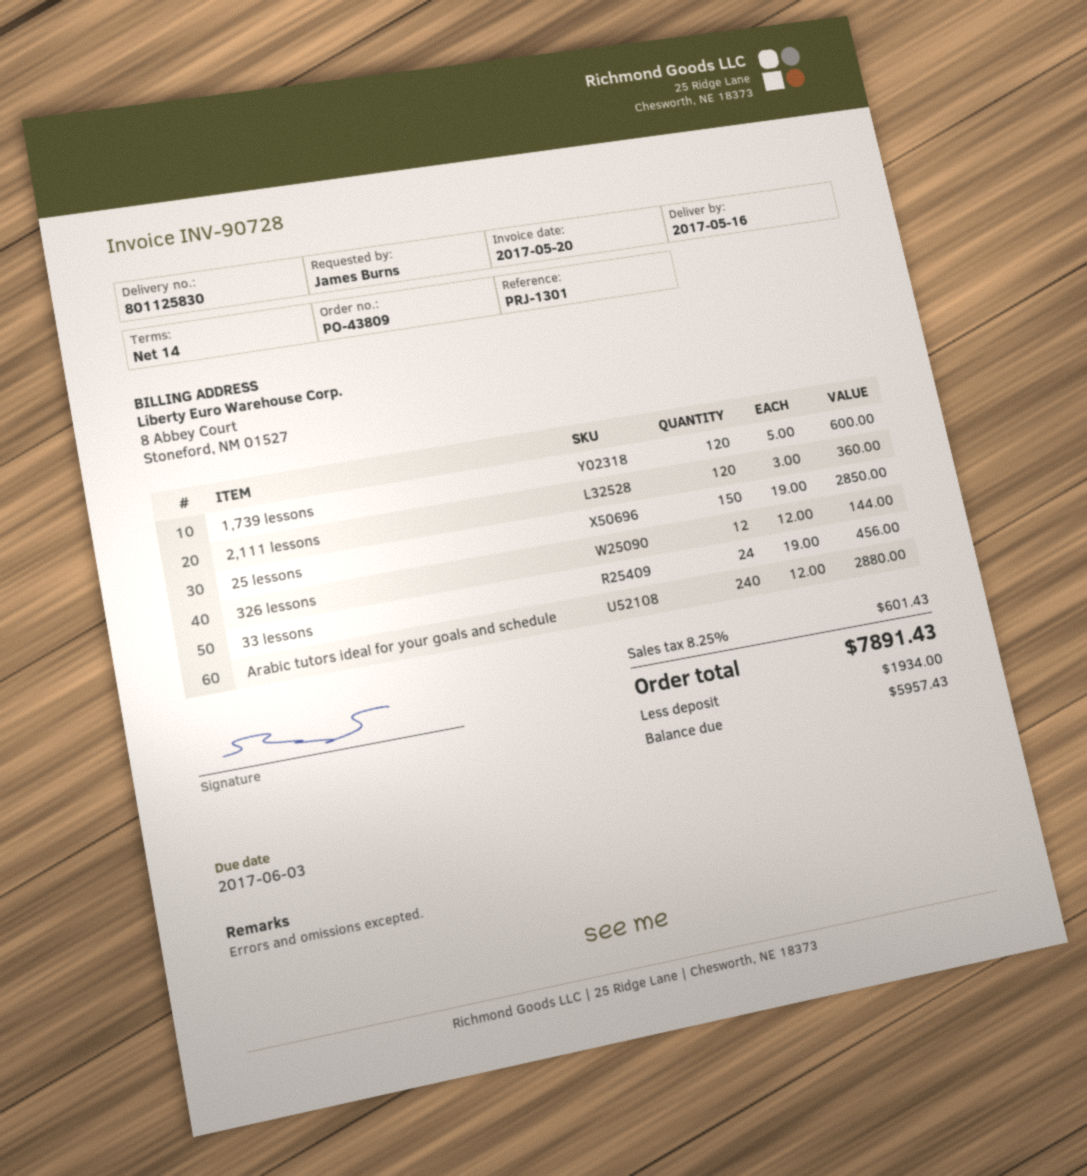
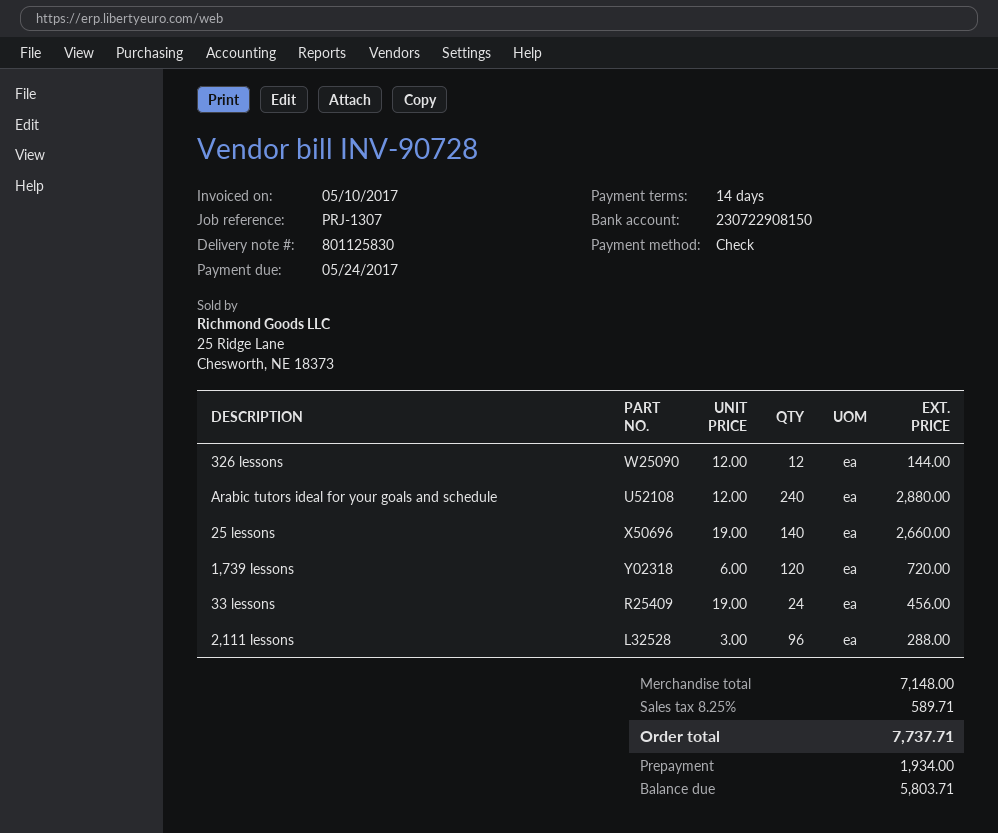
invoice date: 2017-05-20 -> 2017-05-10
due date: 2017-06-03 -> 2017-05-24
reference: PRJ-1301 -> PRJ-1307
1,739 lessons: 120 x 5.00 = 600.00 -> 120 x 6.00 = 720.00
2,111 lessons: 120 x 3.00 = 360.00 -> 96 x 3.00 = 288.00
25 lessons: 150 x 19.00 = 2850.00 -> 140 x 19.00 = 2660.00
tax: 8.25% = 601.43 -> 8.25% = 589.71
total: 7891.43 -> 7737.71
balance: 5957.43 -> 5803.71

